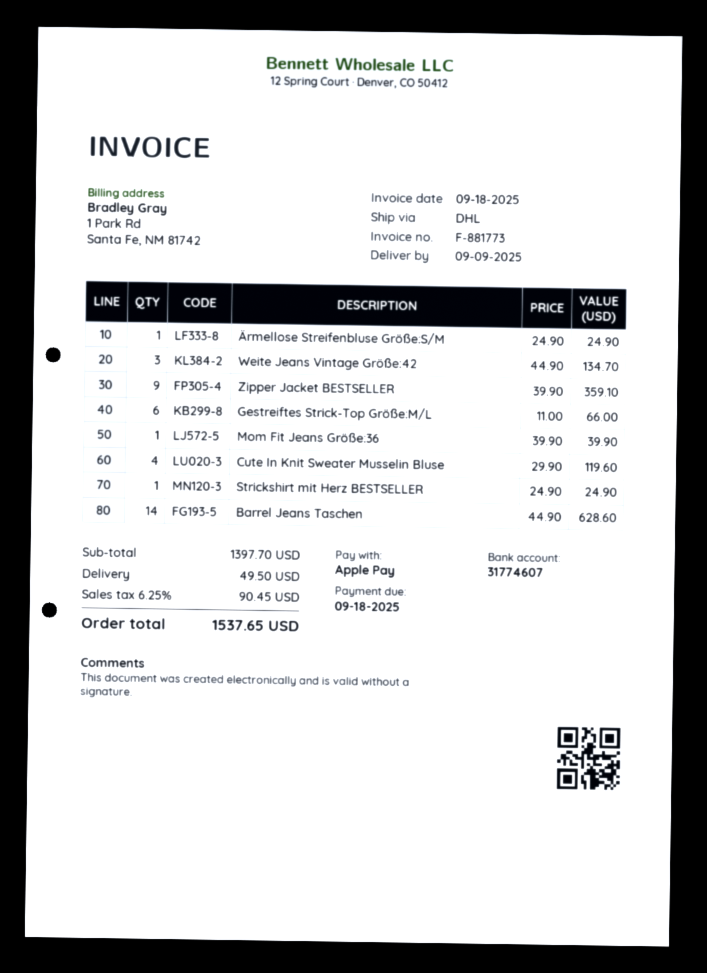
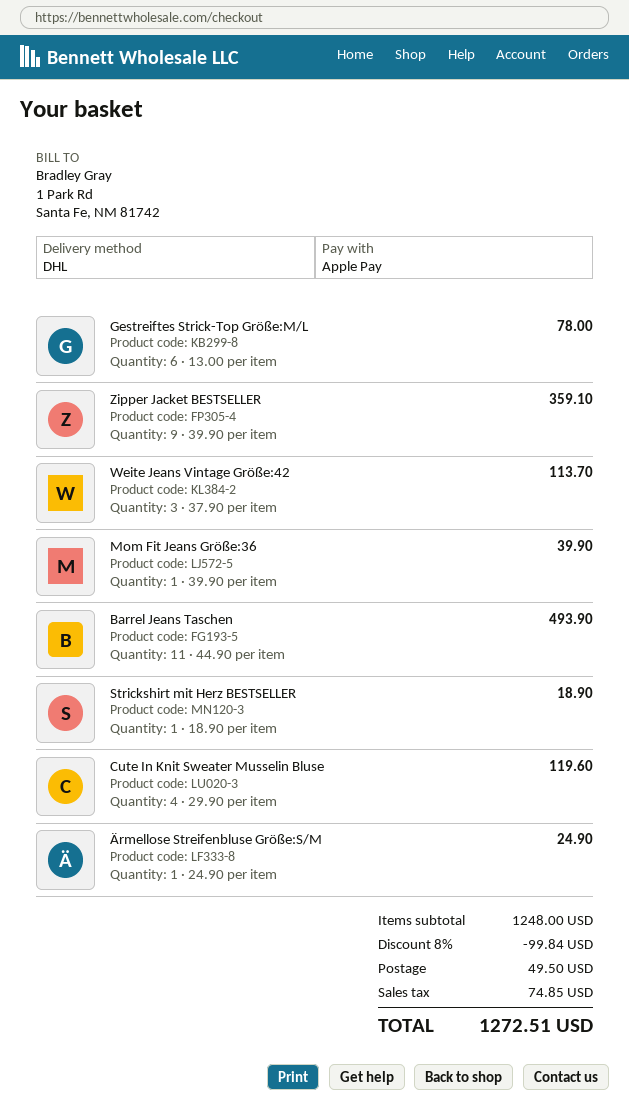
Weite Jeans Vintage Größe:42: 3 x 44.90 = 134.70 -> 3 x 37.90 = 113.70
Gestreiftes Strick-Top Größe:M/L: 6 x 11.00 = 66.00 -> 6 x 13.00 = 78.00
Strickshirt mit Herz BESTSELLER: 1 x 24.90 = 24.90 -> 1 x 18.90 = 18.90
Barrel Jeans Taschen: 14 x 44.90 = 628.60 -> 11 x 44.90 = 493.90
subtotal: 1397.70 -> 1248.00
discount: none -> 8% = 99.84
tax: 90.45 -> 74.85
total: 1537.65 -> 1272.51

